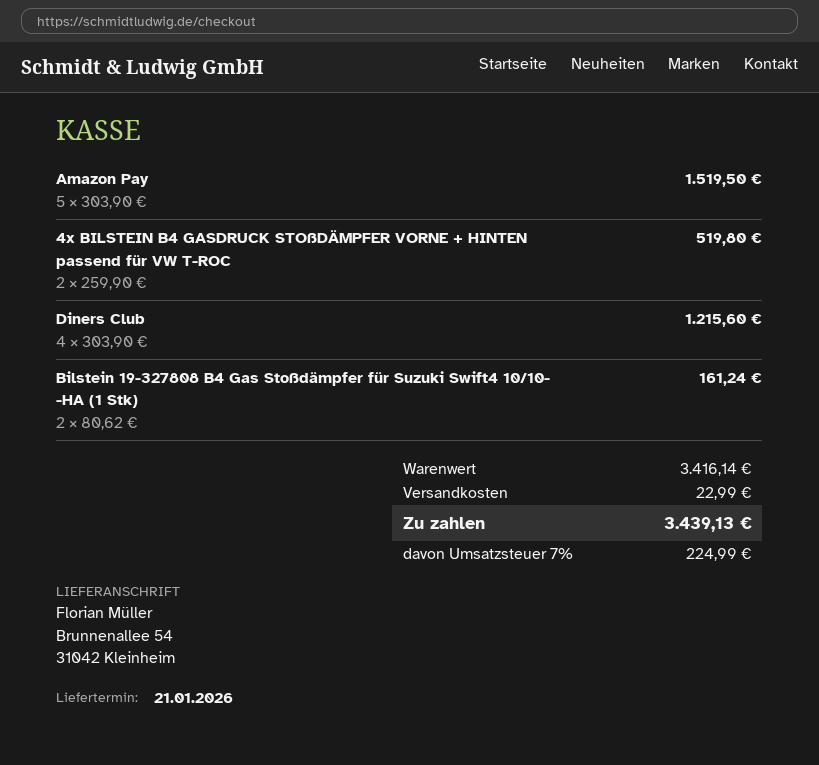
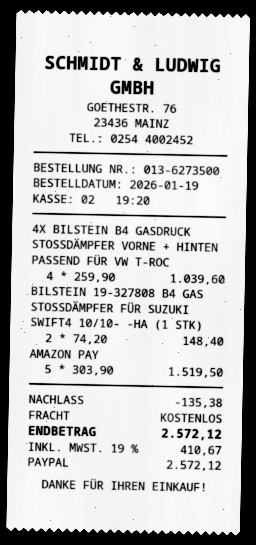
4x BILSTEIN B4 GASDRUCK STOßDÄMPFER VORNE + HINTEN passend für VW T-ROC: 2 x 259.90 = 519.80 -> 4 x 259.90 = 1039.60
Diners Club: 4 x 303.90 = 1215.60 -> none
Bilstein 19-327808 B4 Gas Stoßdämpfer für Suzuki Swift4 10/10- -HA (1 Stk): 2 x 80.62 = 161.24 -> 2 x 74.20 = 148.40
discount: none -> 135.38
shipping: 22.99 -> 0.00
tax: 7% = 224.99 -> 19% = 410.67
total: 3439.13 -> 2572.12

